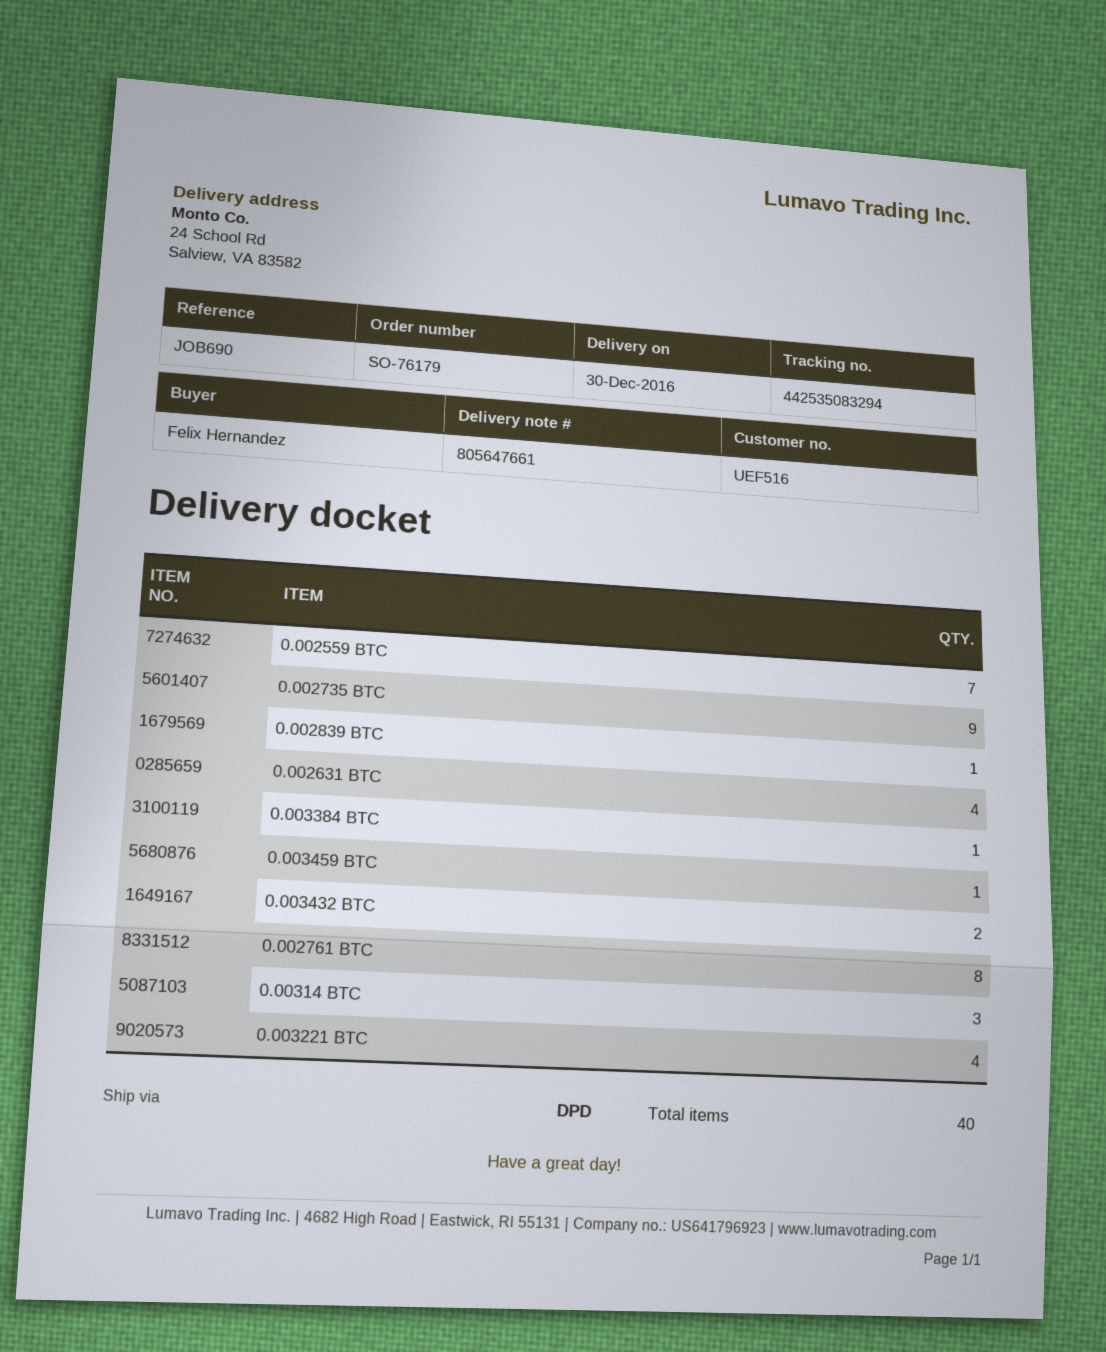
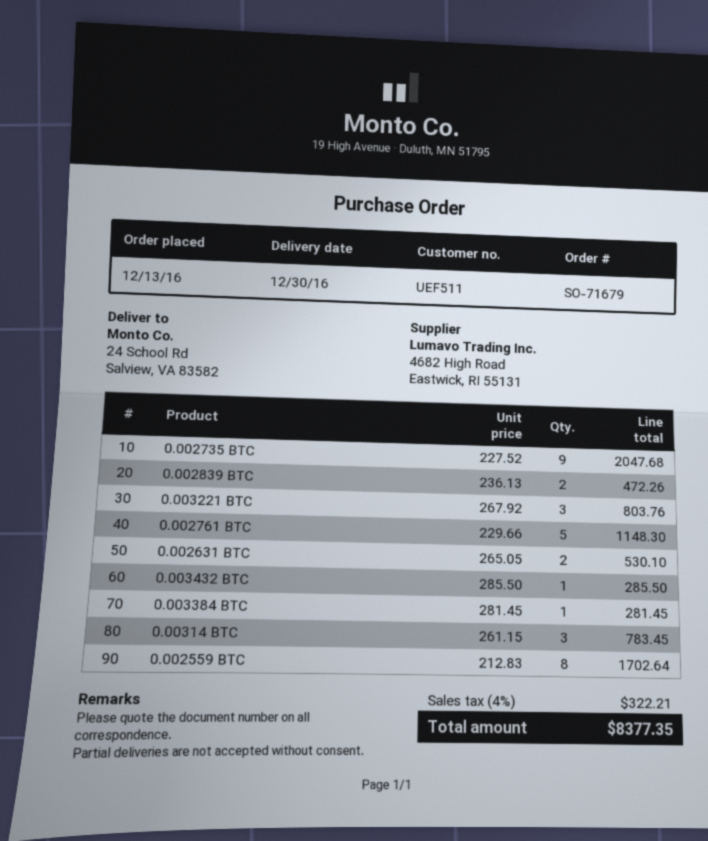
order number: SO-76179 -> SO-71679
customer number: UEF516 -> UEF511
0.002559 BTC: 7 -> 8
0.002839 BTC: 1 -> 2
0.002631 BTC: 4 -> 2
0.003459 BTC: 1 -> none
0.003432 BTC: 2 -> 1
0.002761 BTC: 8 -> 5
0.003221 BTC: 4 -> 3

